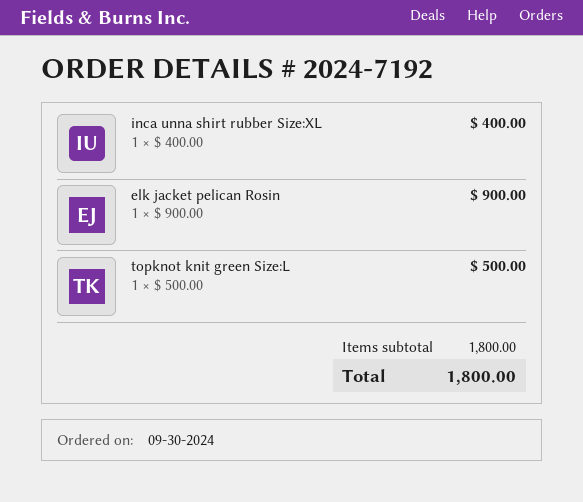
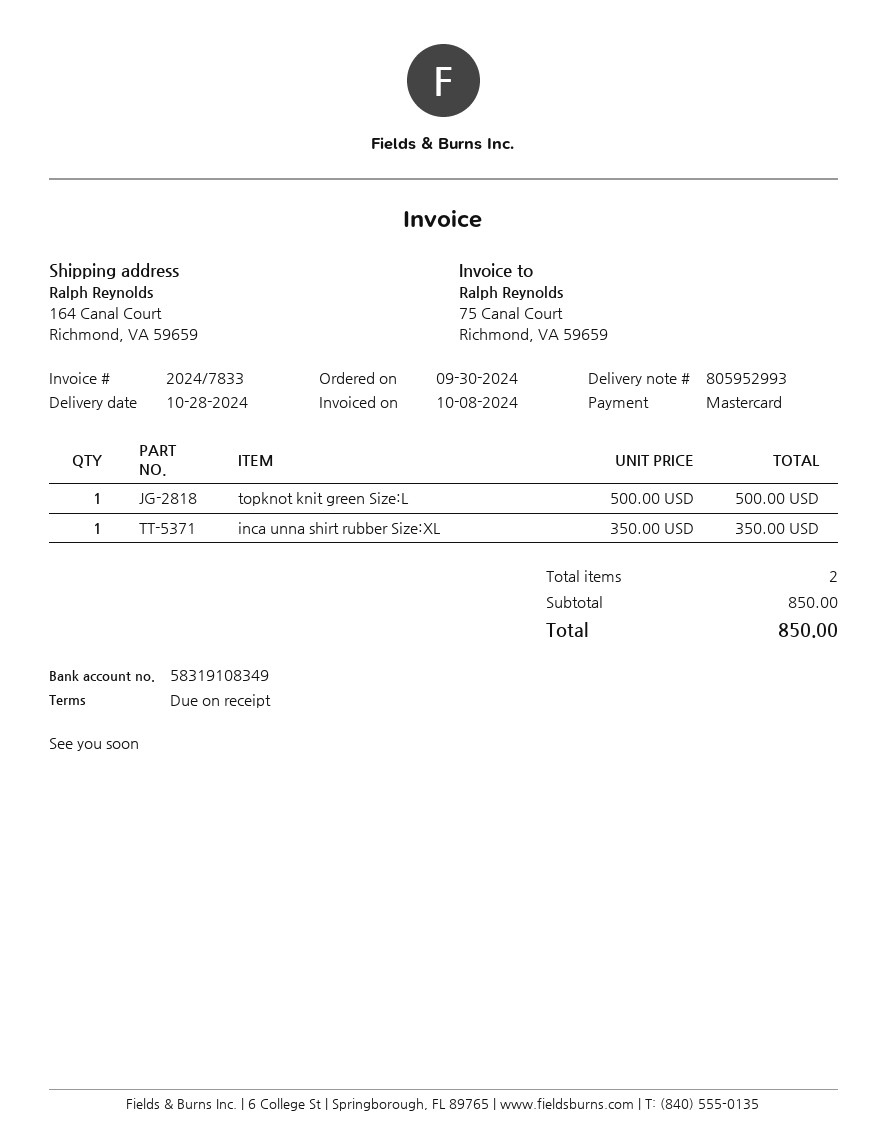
inca unna shirt rubber Size:XL: 1 x 400.00 = 400.00 -> 1 x 350.00 = 350.00
elk jacket pelican Rosin: 1 x 900.00 = 900.00 -> none
subtotal: 1800.00 -> 850.00
total: 1800.00 -> 850.00

